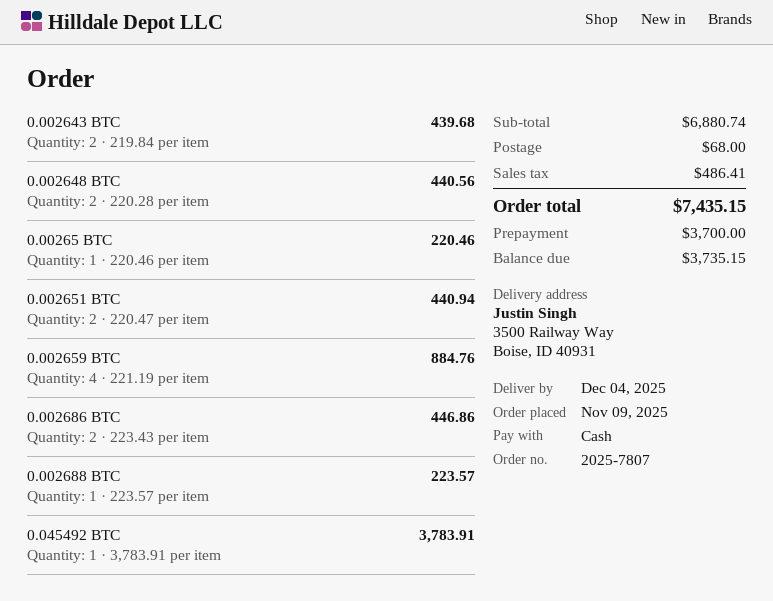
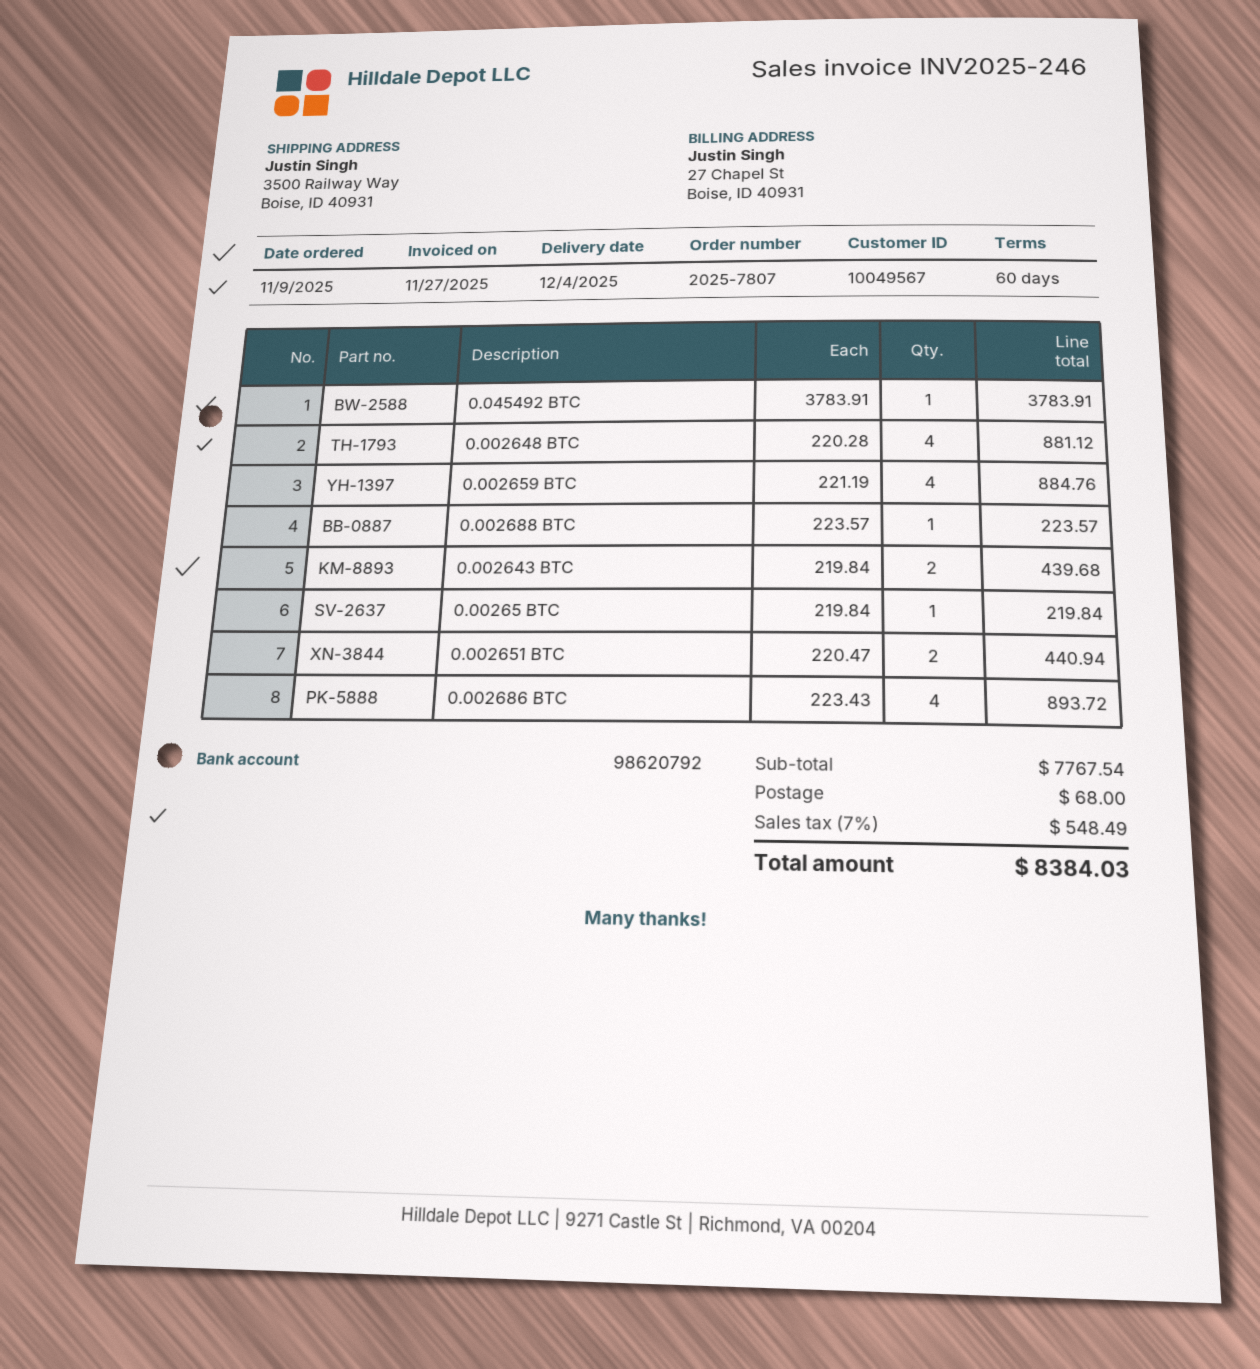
0.002648 BTC: 2 x 220.28 = 440.56 -> 4 x 220.28 = 881.12
0.00265 BTC: 1 x 220.46 = 220.46 -> 1 x 219.84 = 219.84
0.002686 BTC: 2 x 223.43 = 446.86 -> 4 x 223.43 = 893.72
subtotal: 6880.74 -> 7767.54
tax: 486.41 -> 548.49
total: 7435.15 -> 8384.03

